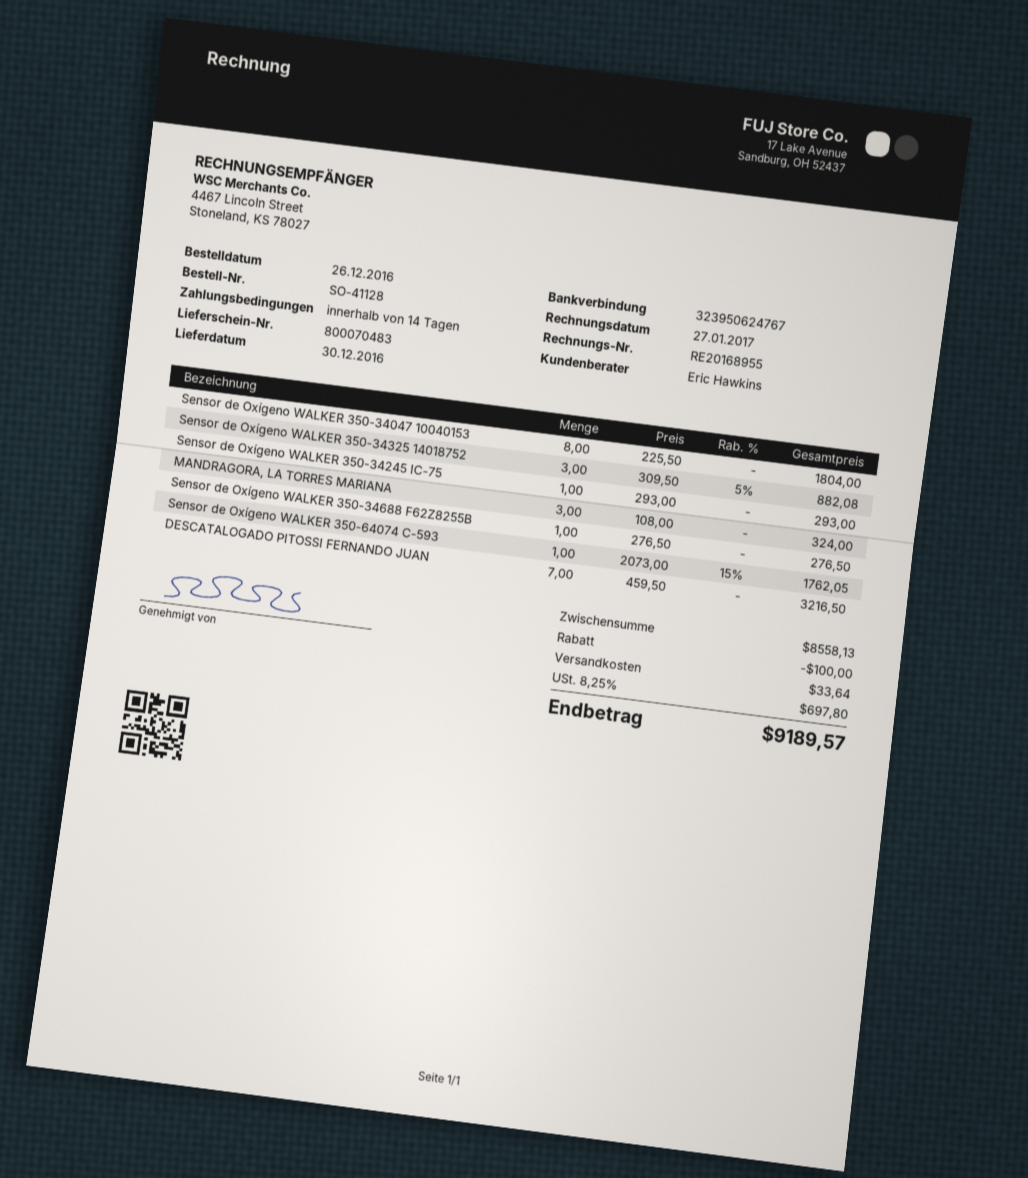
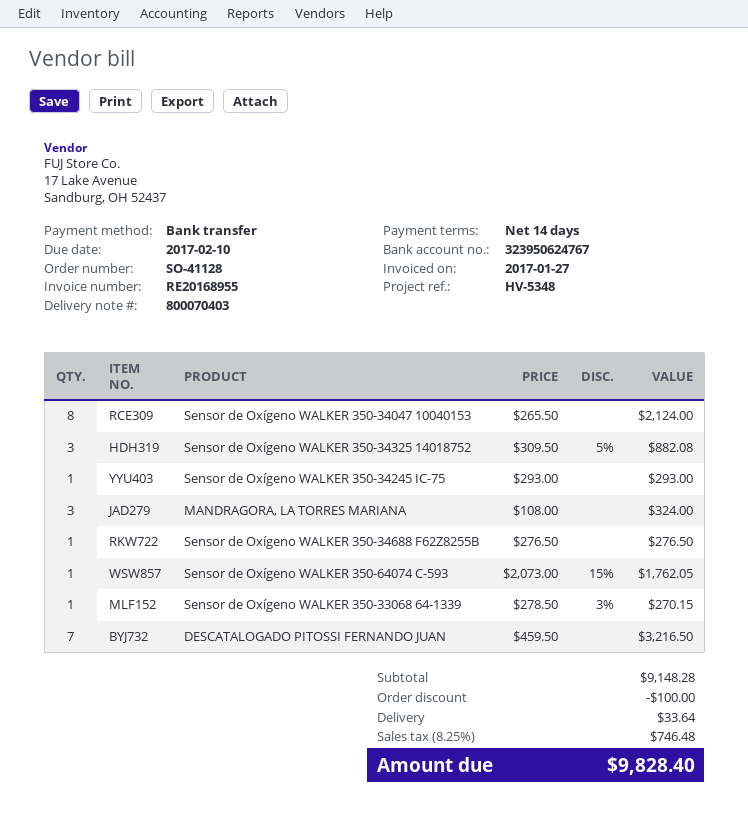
delivery note number: 800070483 -> 800070403
Sensor de Oxígeno WALKER 350-34047 10040153: 8 x 225.50 = 1804.00 -> 8 x 265.50 = 2124.00
Sensor de Oxígeno WALKER 350-33068 64-1339: none -> 1 x 278.50 - 3% = 270.15
subtotal: 8558.13 -> 9148.28
tax: 8.25% = 697.80 -> 8.25% = 746.48
total: 9189.57 -> 9828.40

